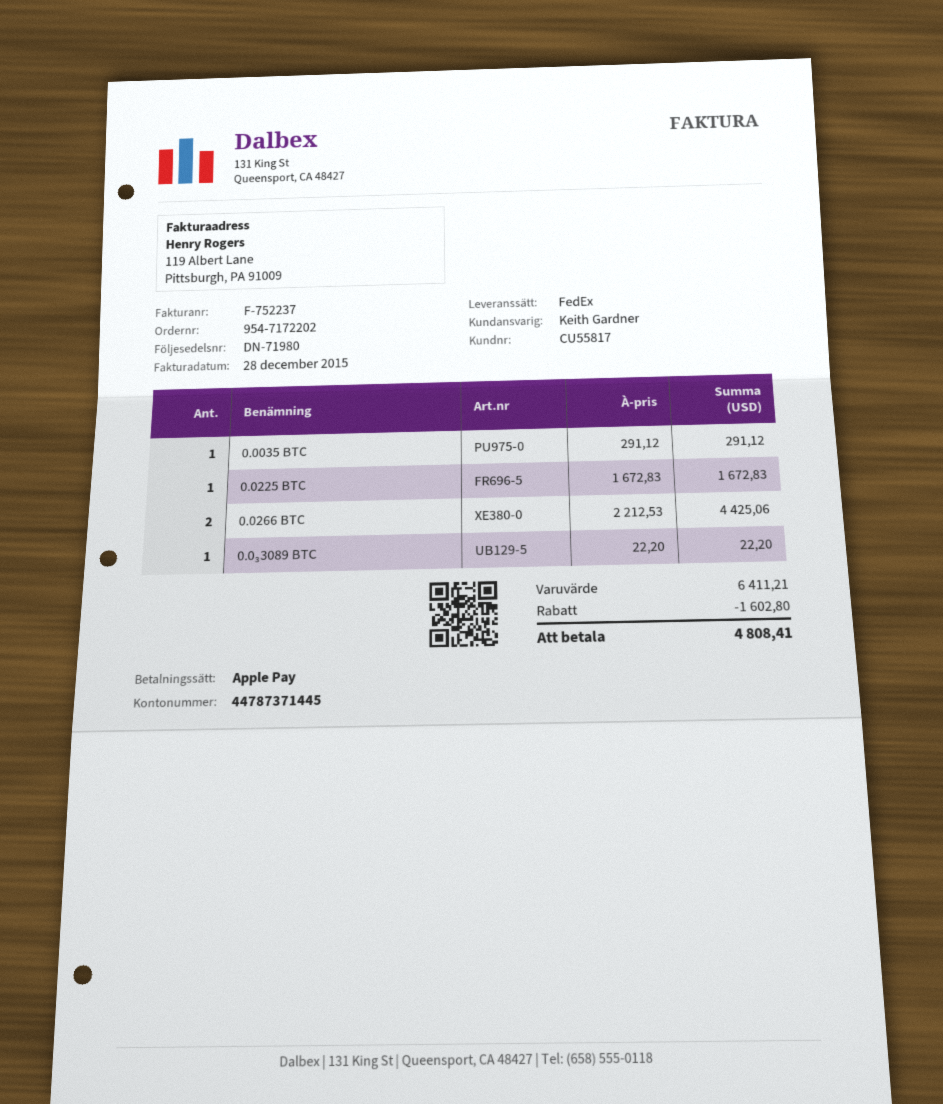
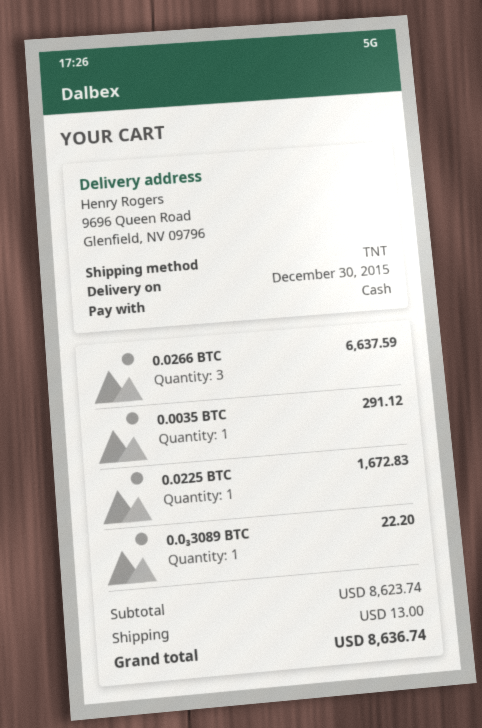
payment method: Apple Pay -> cash
shipping method: FedEx -> TNT
0.0266 BTC: 2 for 4425.06 -> 3 for 6637.59
subtotal: 6411.21 -> 8623.74
discount: 1602.80 -> none
shipping: none -> 13.00
total: 4808.41 -> 8636.74

